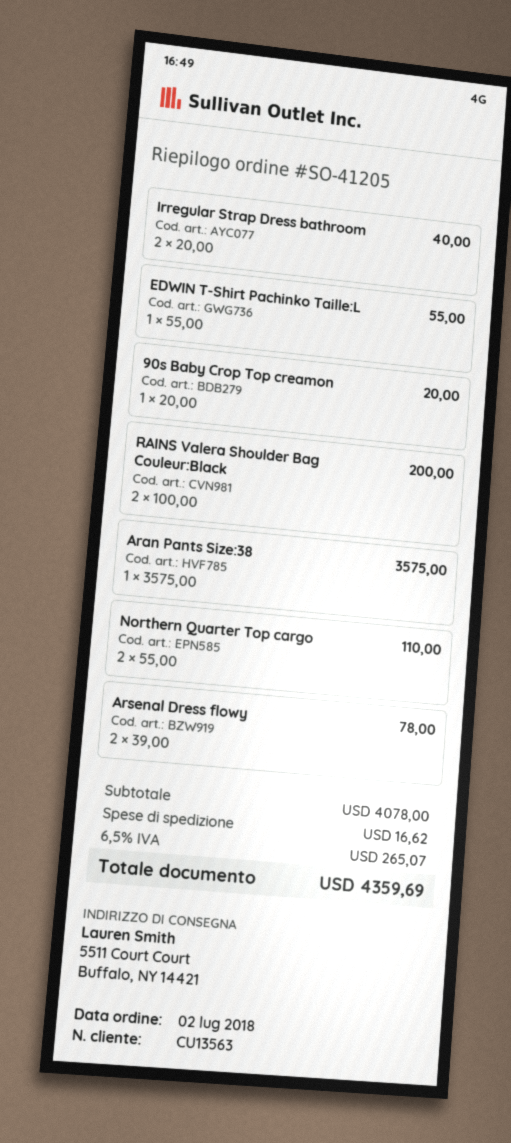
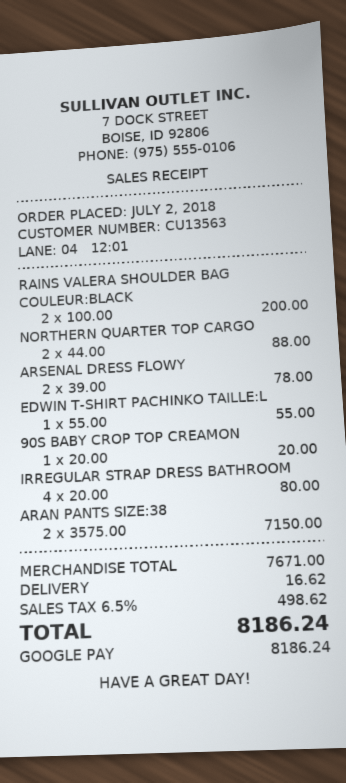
Irregular Strap Dress bathroom: 2 x 20.00 = 40.00 -> 4 x 20.00 = 80.00
Aran Pants Size:38: 1 x 3575.00 = 3575.00 -> 2 x 3575.00 = 7150.00
Northern Quarter Top cargo: 2 x 55.00 = 110.00 -> 2 x 44.00 = 88.00
subtotal: 4078.00 -> 7671.00
tax: 6.5% = 265.07 -> 6.5% = 498.62
total: 4359.69 -> 8186.24

